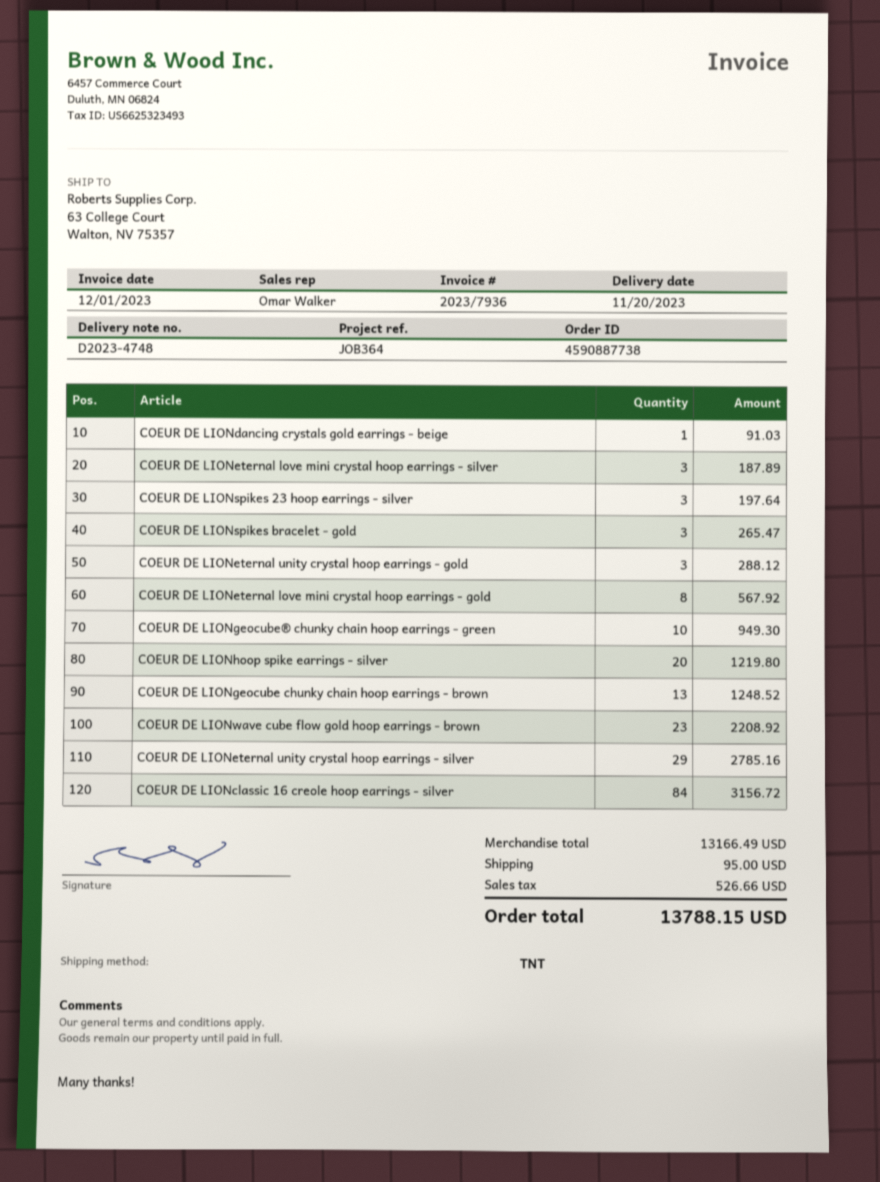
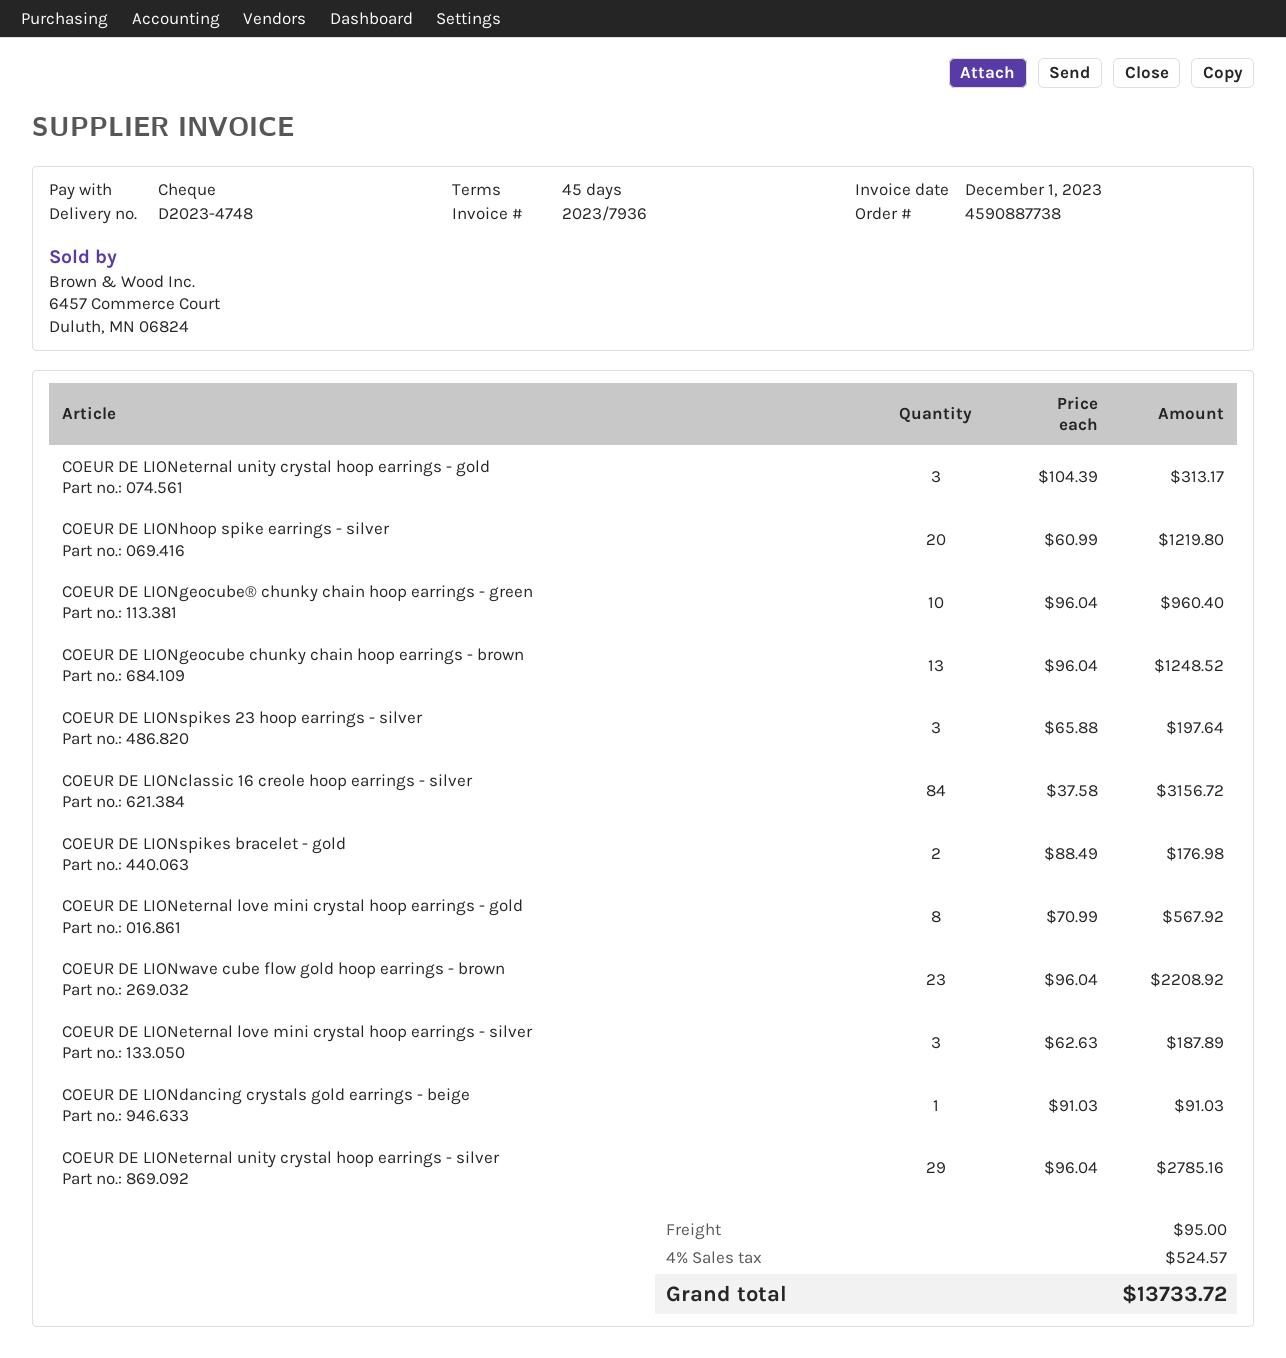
COEUR DE LIONspikes bracelet - gold: 3 for 265.47 -> 2 for 176.98
COEUR DE LIONeternal unity crystal hoop earrings - gold: 3 for 288.12 -> 3 for 313.17
COEUR DE LIONgeocube® chunky chain hoop earrings - green: 10 for 949.30 -> 10 for 960.40
tax: 526.66 -> 524.57
total: 13788.15 -> 13733.72

